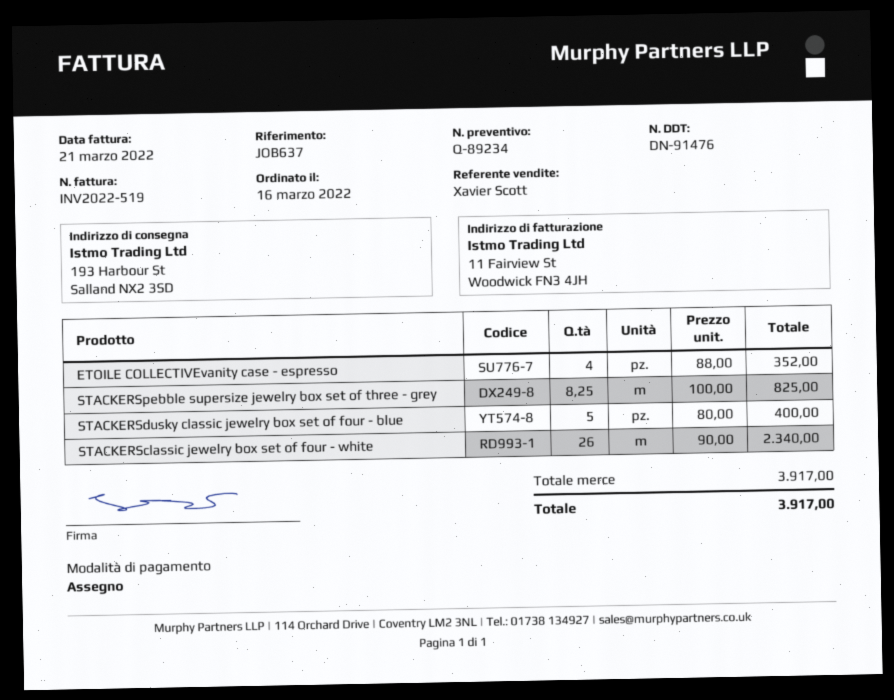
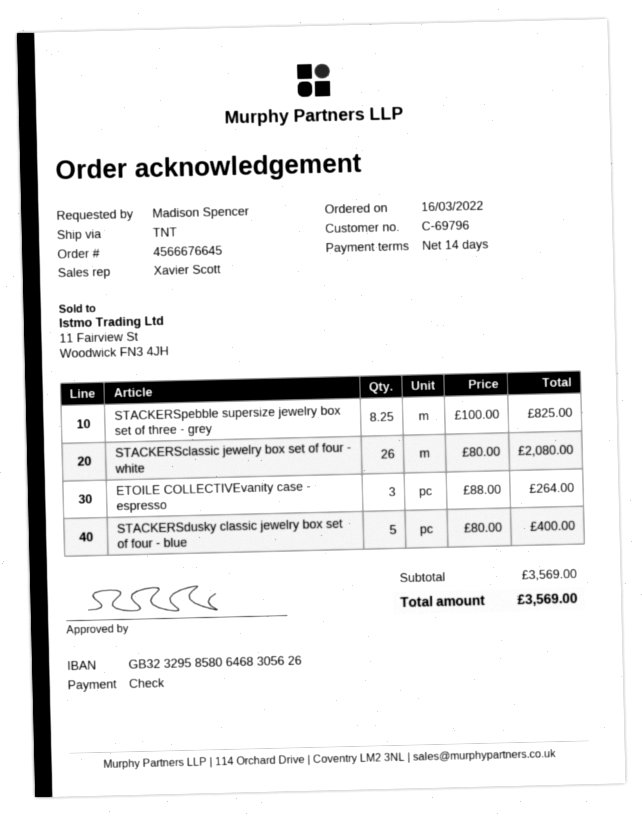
ETOILE COLLECTIVEvanity case - espresso: 4 x 88.00 = 352.00 -> 3 x 88.00 = 264.00
STACKERSclassic jewelry box set of four - white: 26 x 90.00 = 2340.00 -> 26 x 80.00 = 2080.00
subtotal: 3917.00 -> 3569.00
total: 3917.00 -> 3569.00

